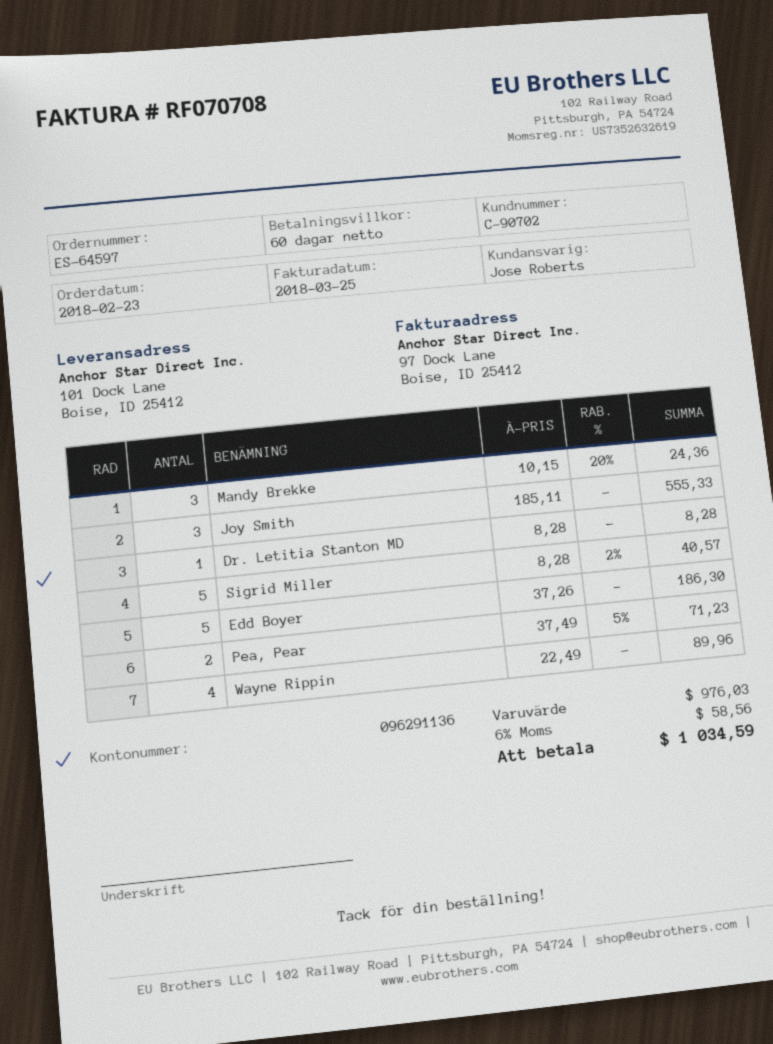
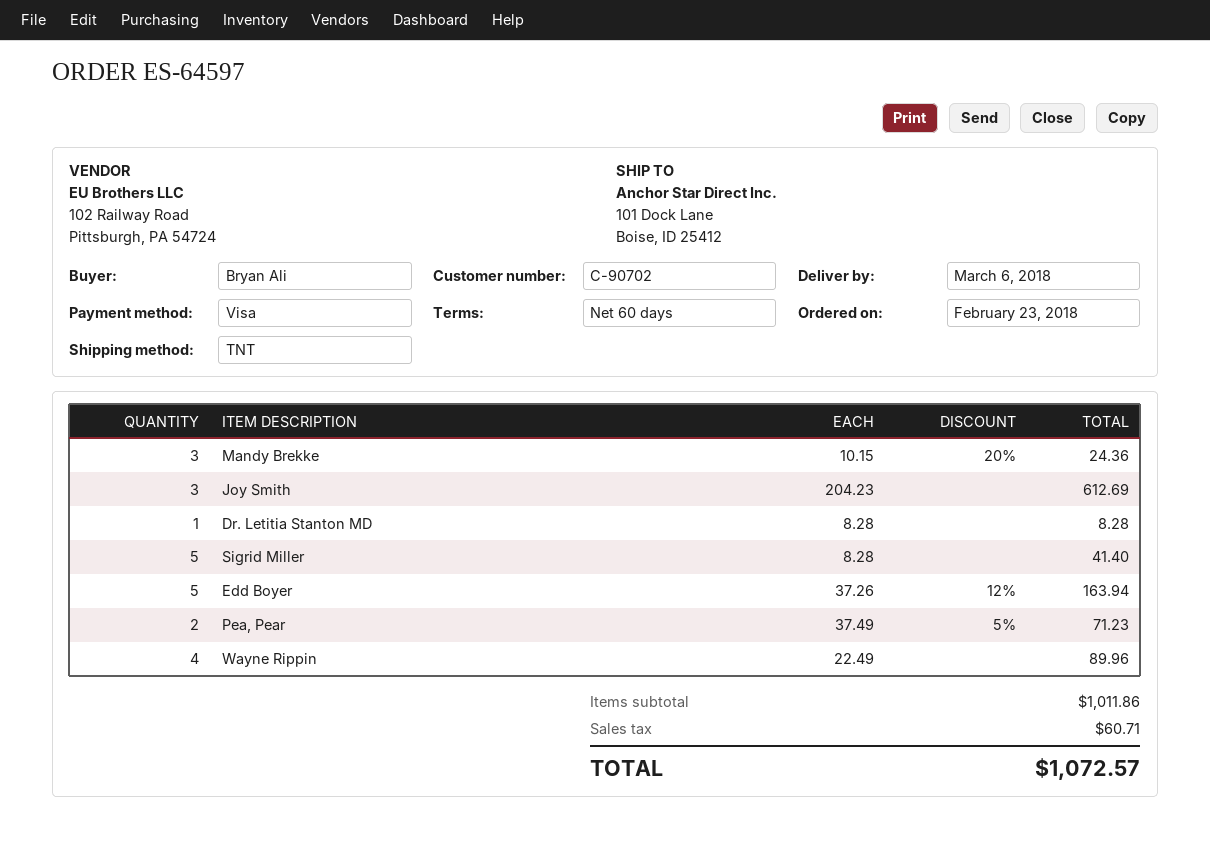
Joy Smith: 3 x 185.11 = 555.33 -> 3 x 204.23 = 612.69
Sigrid Miller: 5 x 8.28 - 2% = 40.57 -> 5 x 8.28 = 41.40
Edd Boyer: 5 x 37.26 = 186.30 -> 5 x 37.26 - 12% = 163.94
subtotal: 976.03 -> 1011.86
tax: 58.56 -> 60.71
total: 1034.59 -> 1072.57

